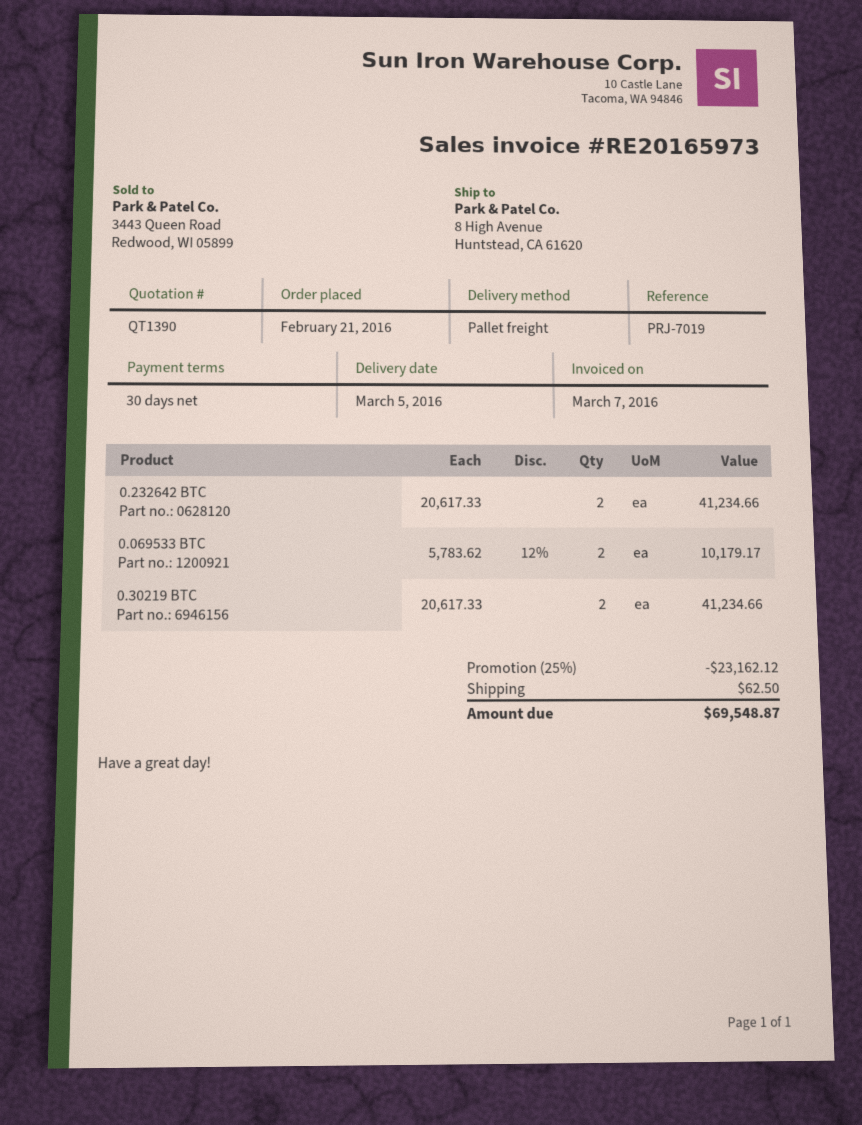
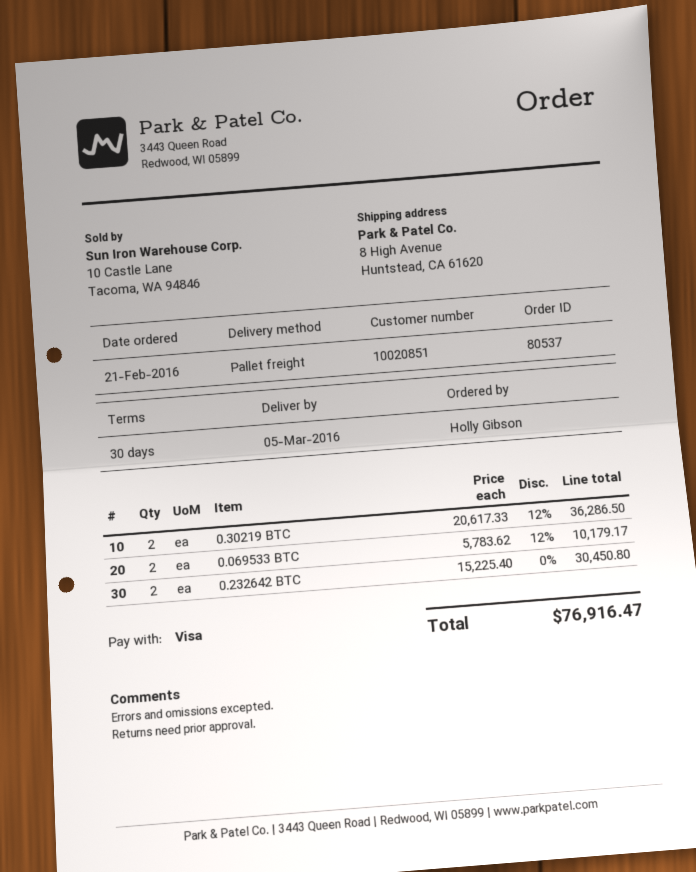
0.232642 BTC: 2 x 20617.33 = 41234.66 -> 2 x 15225.40 = 30450.80
0.30219 BTC: 2 x 20617.33 = 41234.66 -> 2 x 20617.33 - 12% = 36286.50
discount: 25% = 23162.12 -> none
shipping: 62.50 -> none
total: 69548.87 -> 76916.47

